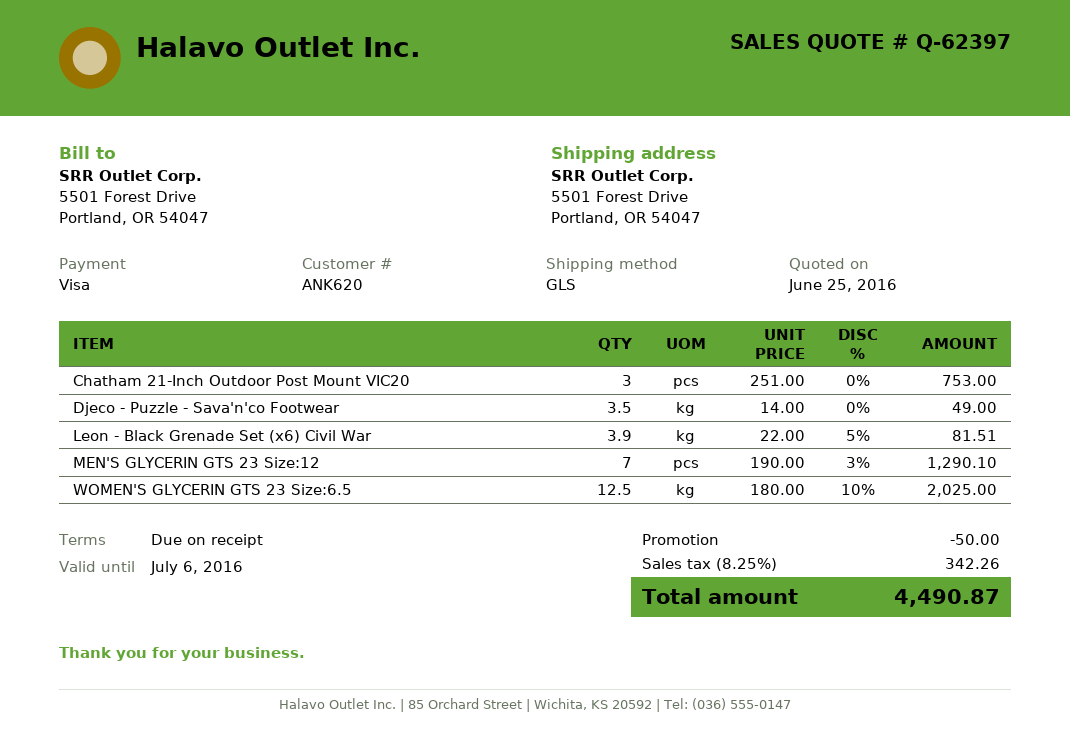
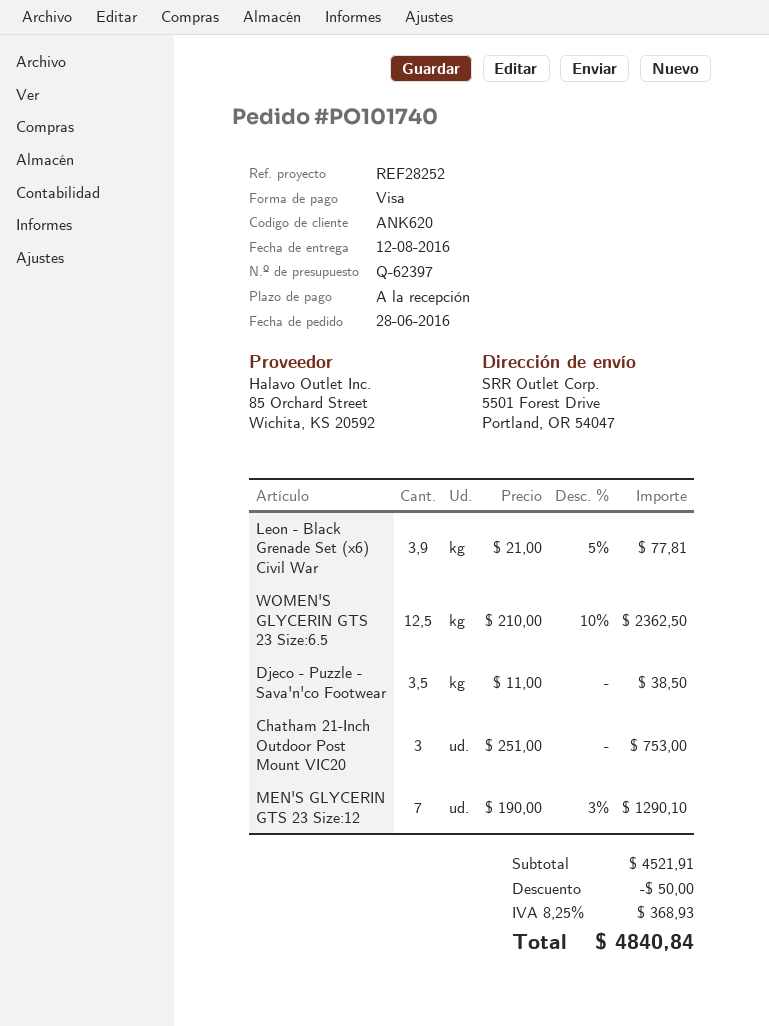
Djeco - Puzzle - Sava'n'co Footwear: 3.5 x 14.00 = 49.00 -> 3.5 x 11.00 = 38.50
Leon - Black Grenade Set (x6) Civil War: 3.9 x 22.00 - 5% = 81.51 -> 3.9 x 21.00 - 5% = 77.81
WOMEN'S GLYCERIN GTS 23 Size:6.5: 12.5 x 180.00 - 10% = 2025.00 -> 12.5 x 210.00 - 10% = 2362.50
tax: 8.25% = 342.26 -> 8.25% = 368.93
total: 4490.87 -> 4840.84

